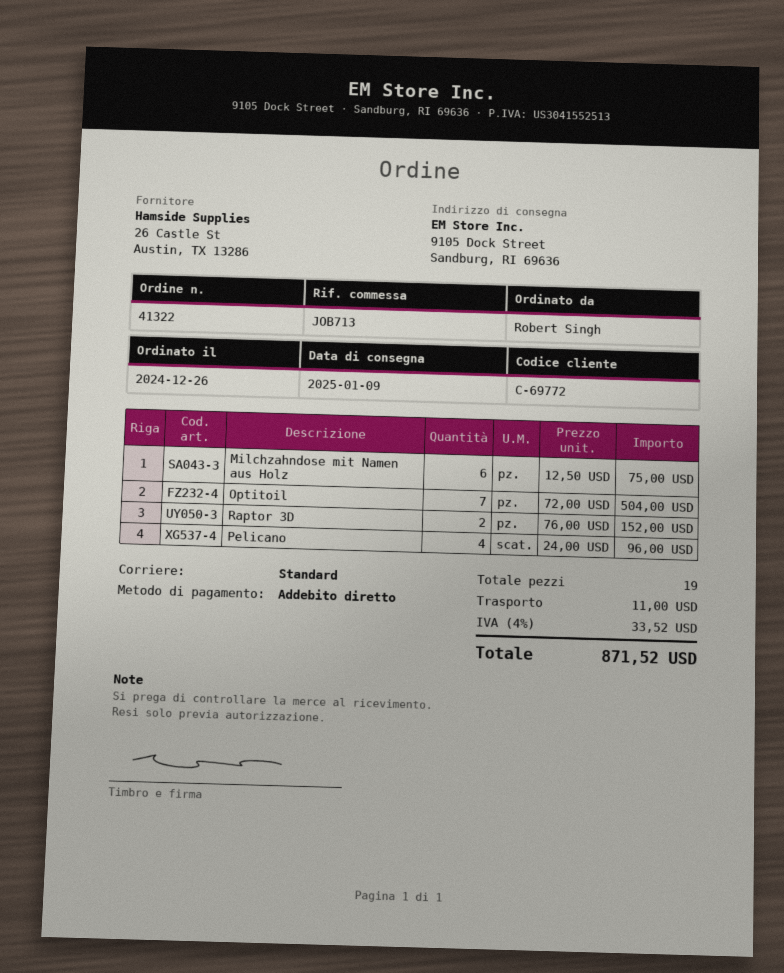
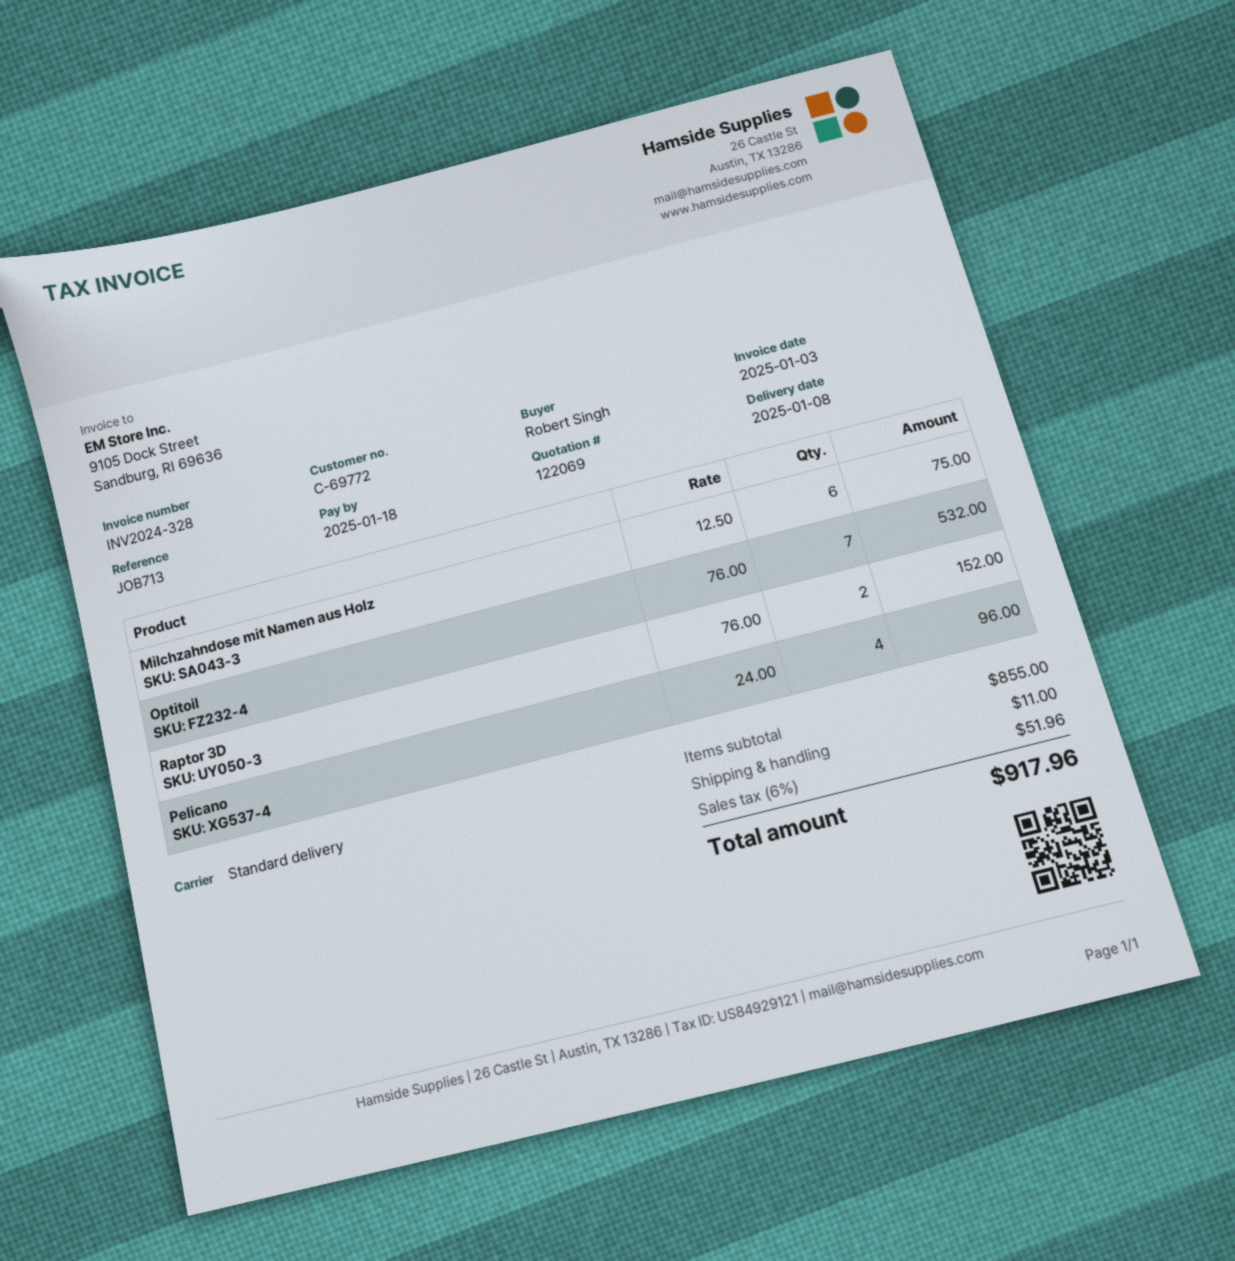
delivery date: 2025-01-09 -> 2025-01-08
Optitoil: 7 x 72.00 = 504.00 -> 7 x 76.00 = 532.00
tax: 4% = 33.52 -> 6% = 51.96
total: 871.52 -> 917.96

